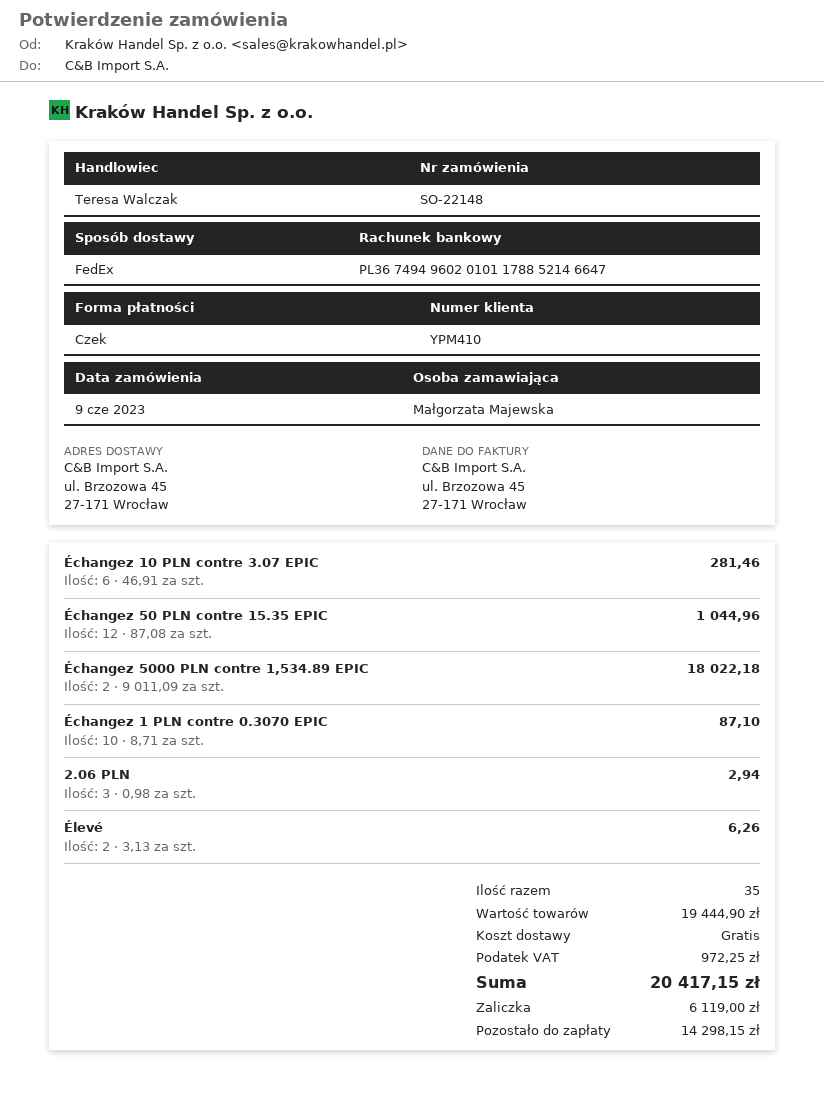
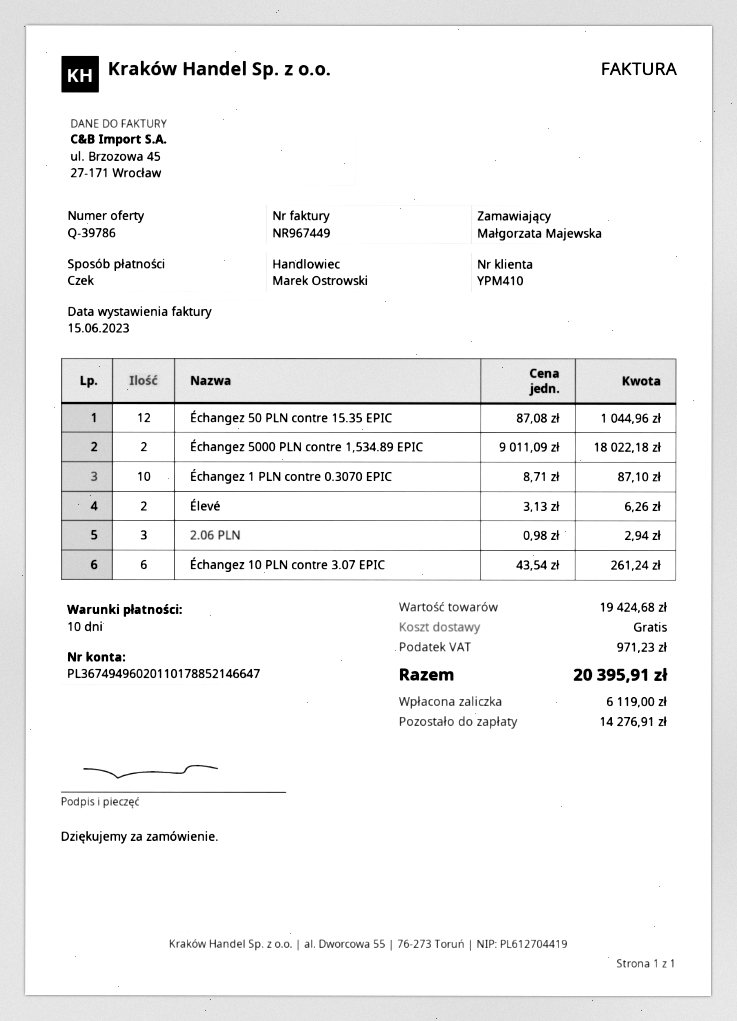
sales rep: Teresa Walczak -> Marek Ostrowski
bank account: PL36749496020101178852146647 -> PL36749496020110178852146647
Échangez 10 PLN contre 3.07 EPIC: 6 x 46.91 = 281.46 -> 6 x 43.54 = 261.24
subtotal: 19444.90 -> 19424.68
tax: 972.25 -> 971.23
total: 20417.15 -> 20395.91
balance: 14298.15 -> 14276.91

